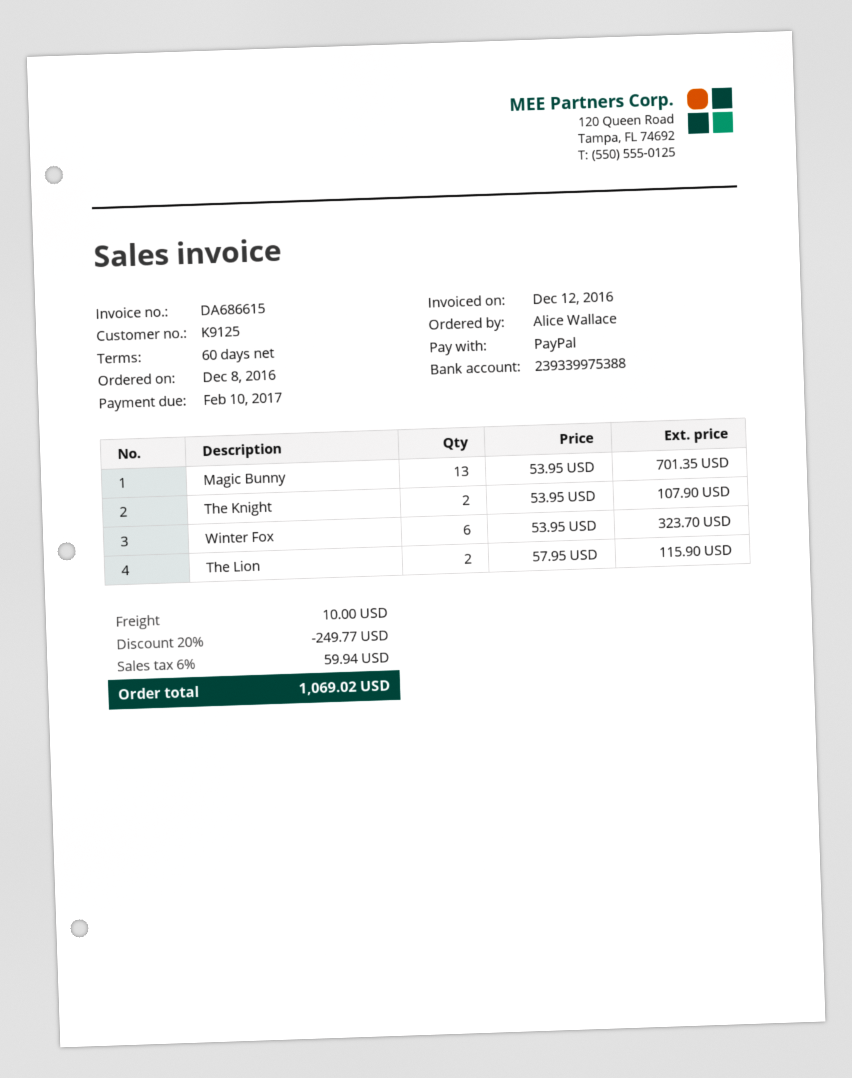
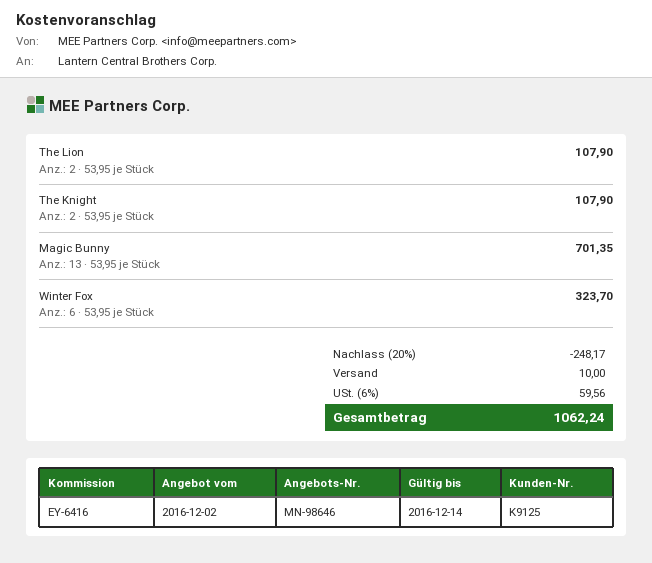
The Lion: 2 x 57.95 = 115.90 -> 2 x 53.95 = 107.90
discount: 20% = 249.77 -> 20% = 248.17
tax: 6% = 59.94 -> 6% = 59.56
total: 1069.02 -> 1062.24

